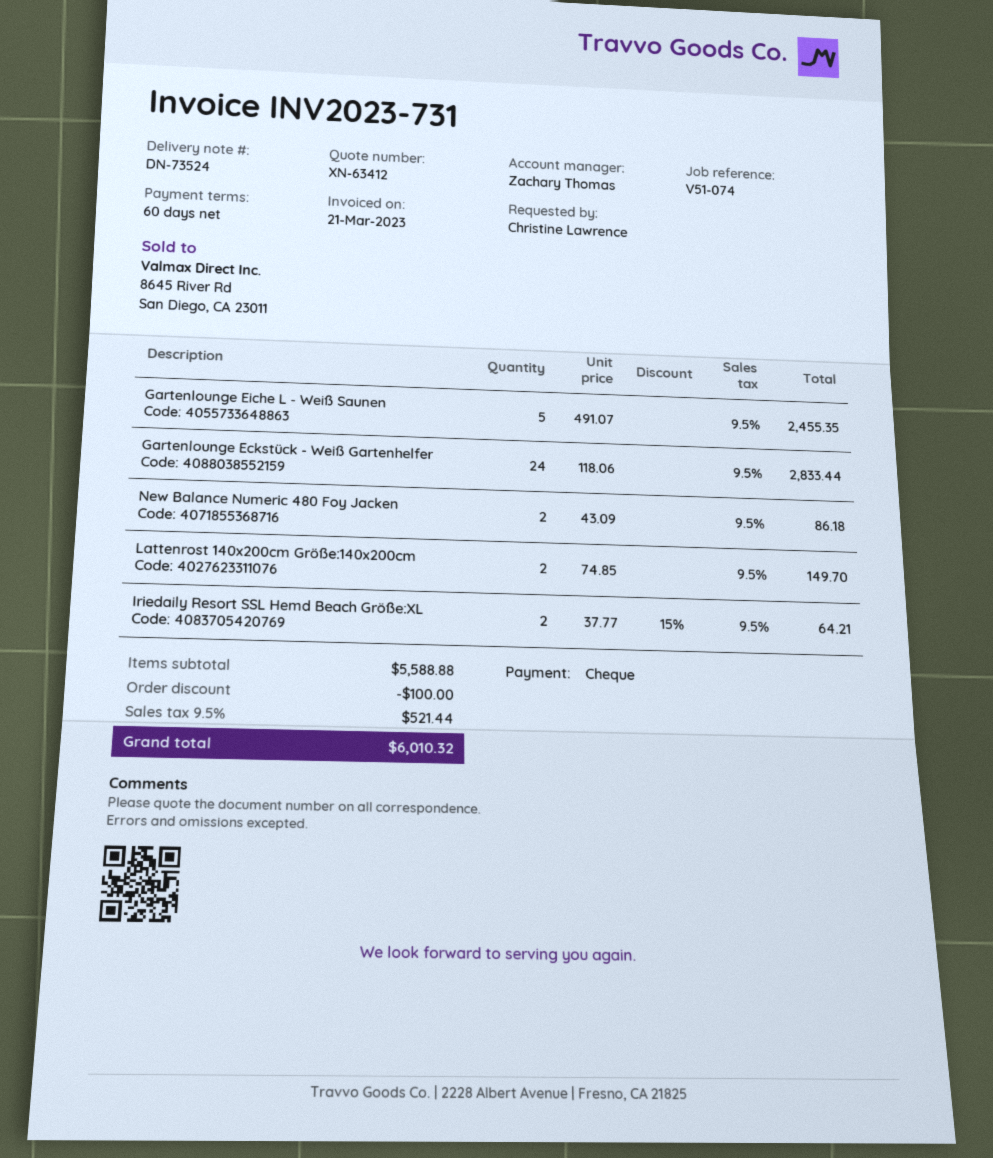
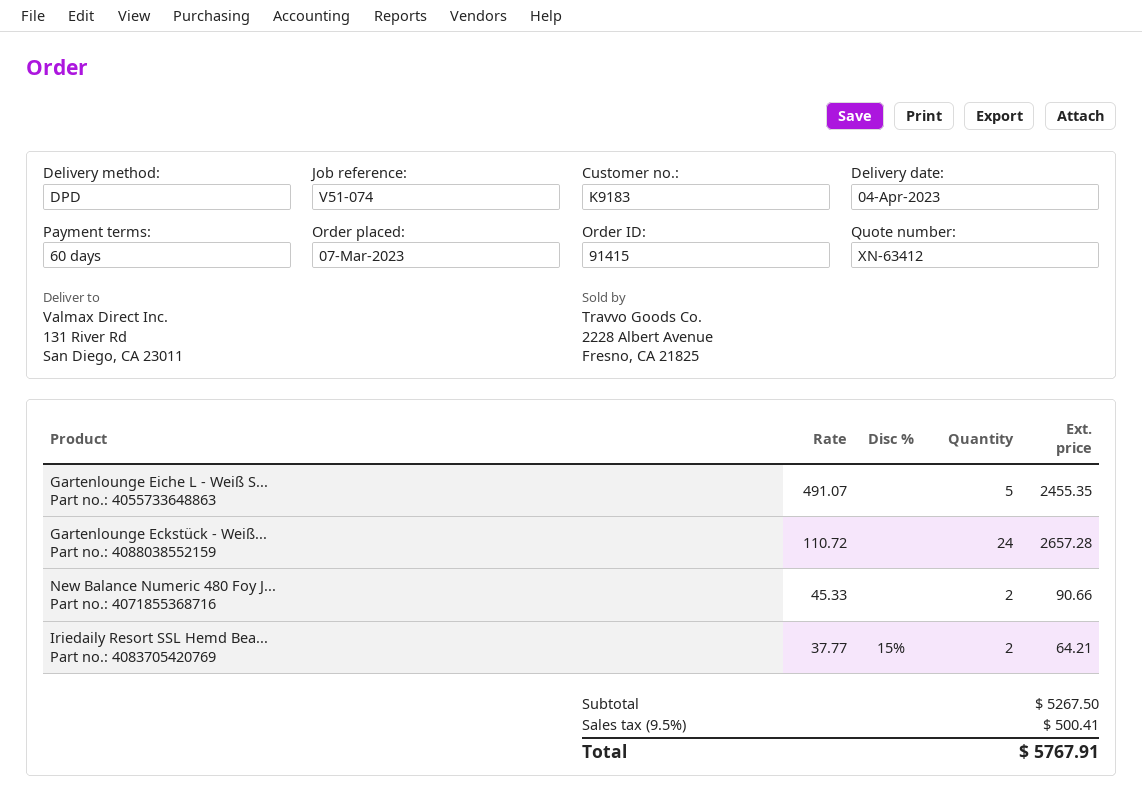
Gartenlounge Eckstück - Weiß Gartenhelfer: 24 x 118.06 = 2833.44 -> 24 x 110.72 = 2657.28
New Balance Numeric 480 Foy Jacken: 2 x 43.09 = 86.18 -> 2 x 45.33 = 90.66
Lattenrost 140x200cm Größe:140x200cm: 2 x 74.85 = 149.70 -> none
subtotal: 5588.88 -> 5267.50
discount: 100.00 -> none
tax: 9.5% = 521.44 -> 9.5% = 500.41
total: 6010.32 -> 5767.91

